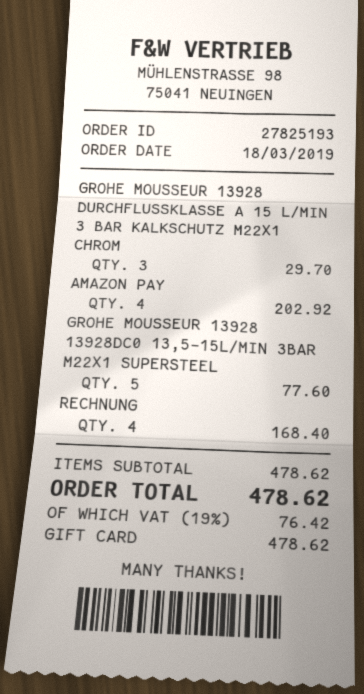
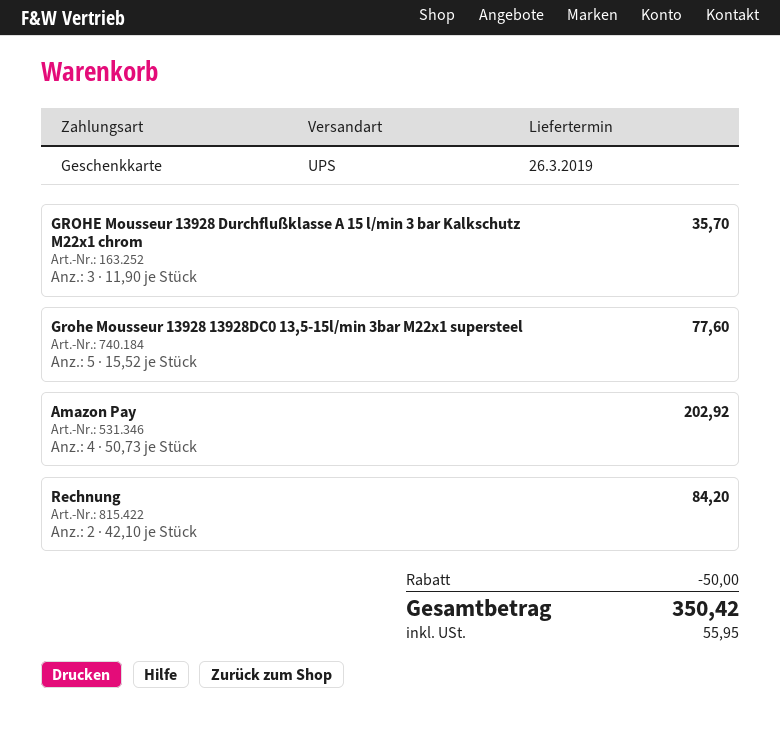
GROHE MOUSSEUR 13928 DURCHFLUSSKLASSE A 15 L/MIN 3 BAR KALKSCHUTZ M22X1 CHROM: 3 for 29.70 -> 3 for 35.70
RECHNUNG: 4 for 168.40 -> 2 for 84.20
discount: none -> 50.00
tax: 76.42 -> 55.95
total: 478.62 -> 350.42

